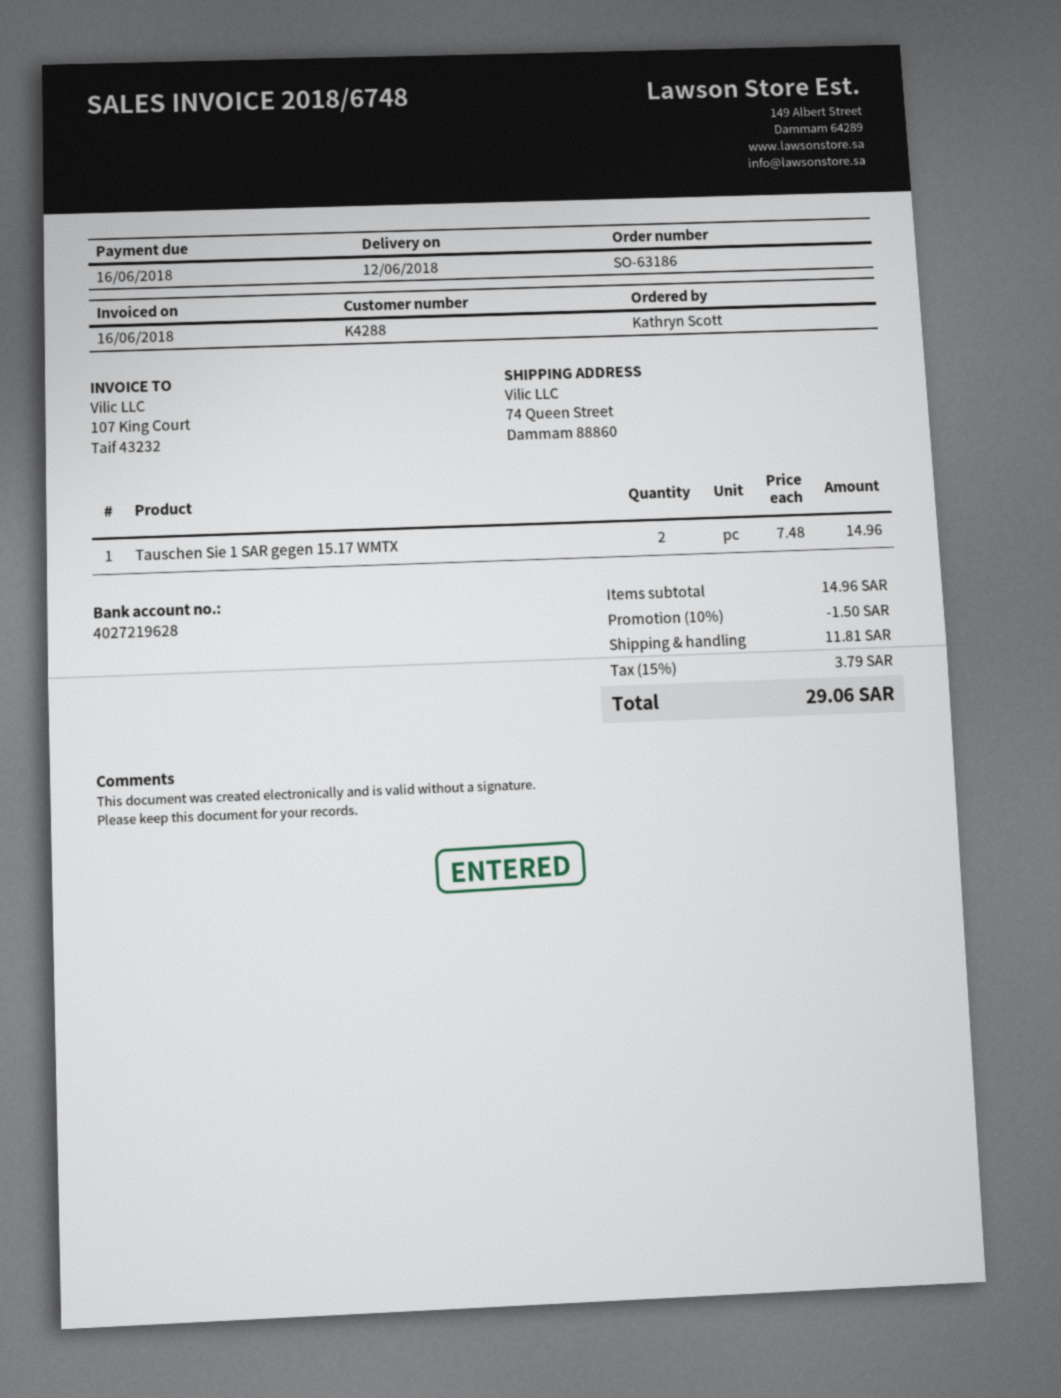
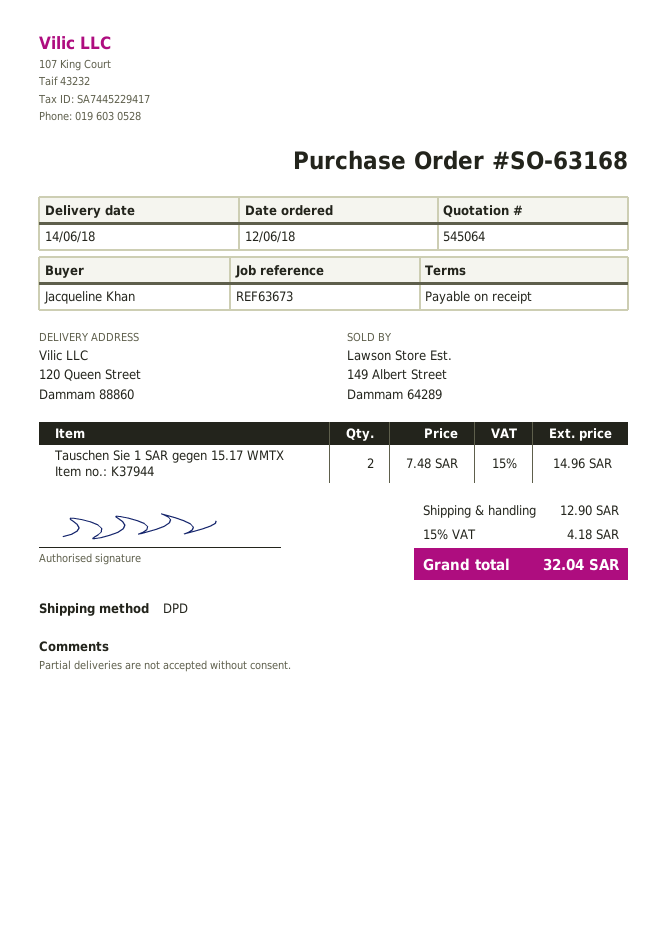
order number: SO-63186 -> SO-63168
delivery date: 2018-06-12 -> 2018-06-14
ordered by: Kathryn Scott -> Jacqueline Khan
ship to: 74 Queen Street, Dammam 88860 -> 120 Queen Street, Dammam 88860
discount: 10% = 1.50 -> none
shipping: 11.81 -> 12.90
tax: 15% = 3.79 -> 15% = 4.18
total: 29.06 -> 32.04

